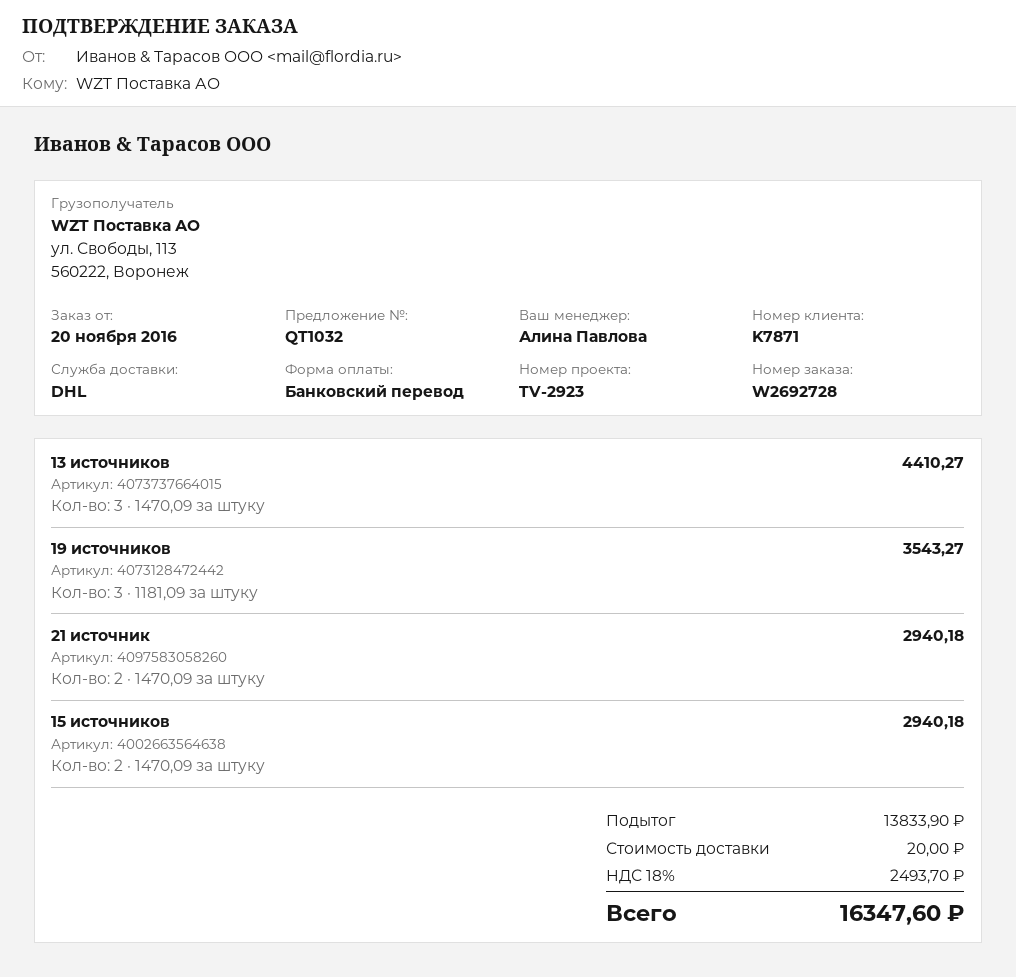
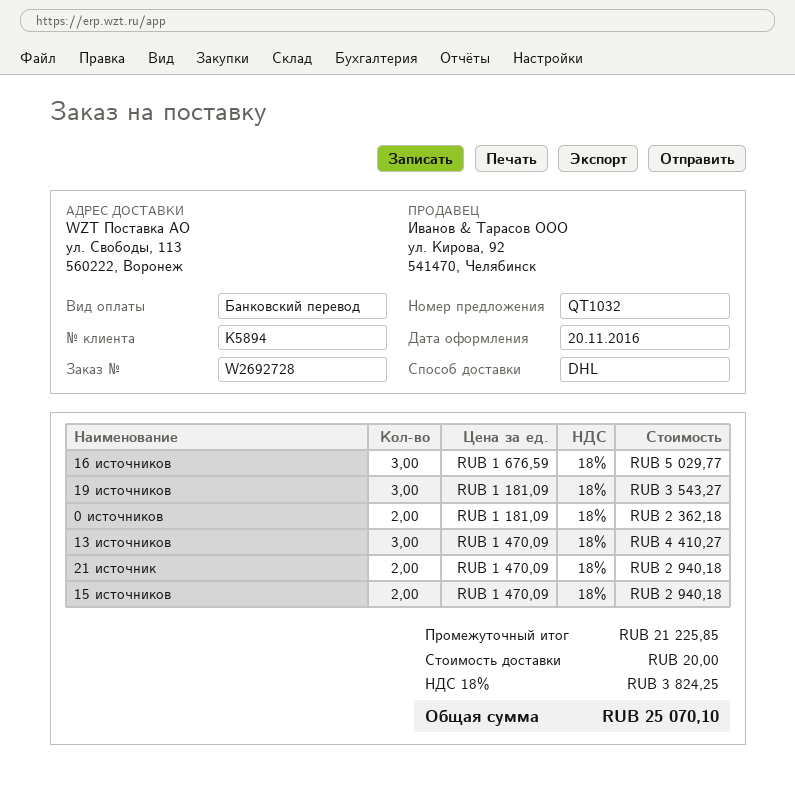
customer number: K7871 -> K5894
16 источников: none -> 3 x 1676.59 = 5029.77
0 источников: none -> 2 x 1181.09 = 2362.18
subtotal: 13833.90 -> 21225.85
tax: 18% = 2493.70 -> 18% = 3824.25
total: 16347.60 -> 25070.10

